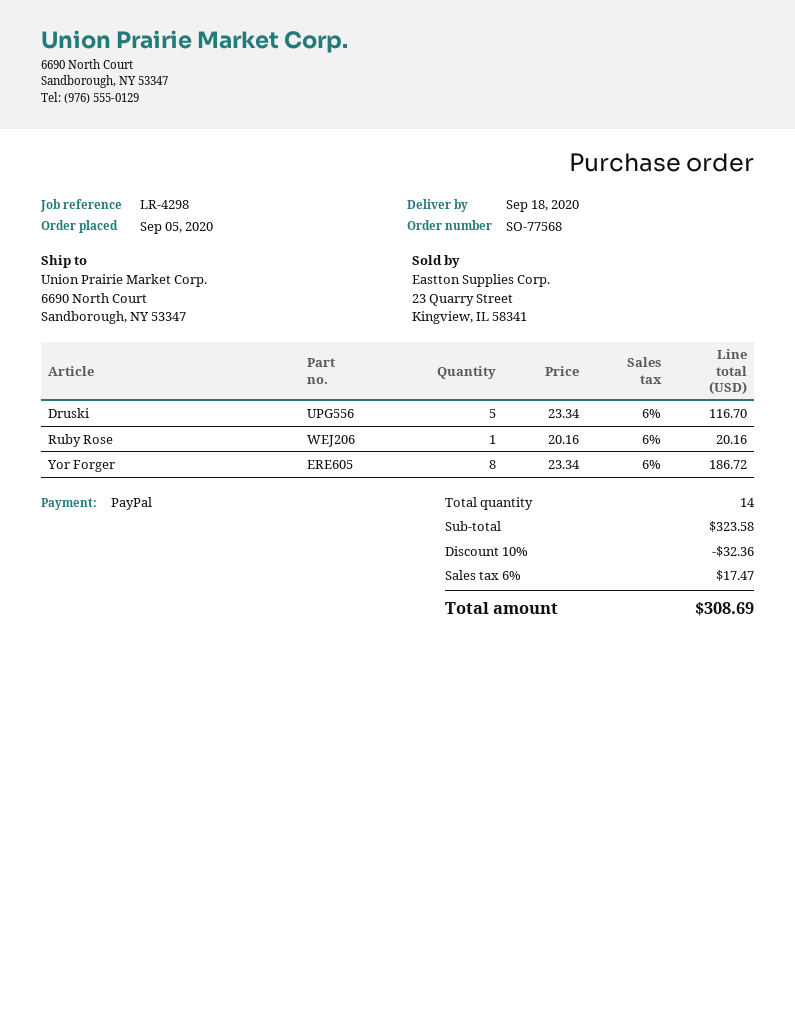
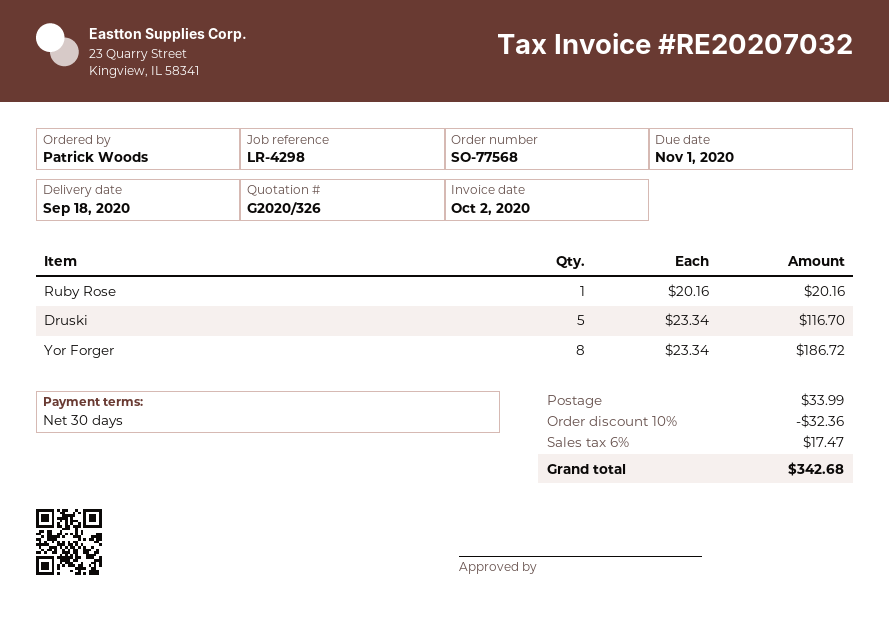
shipping: none -> 33.99
total: 308.69 -> 342.68

